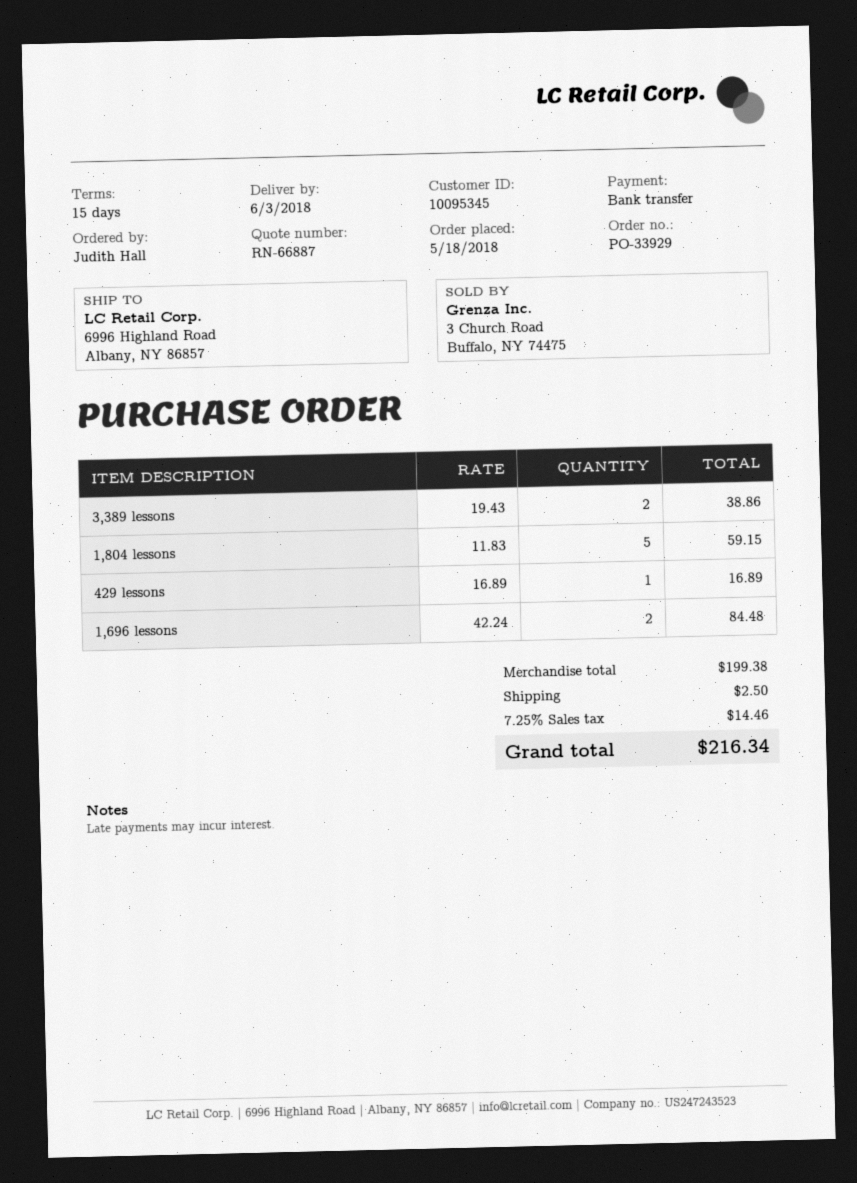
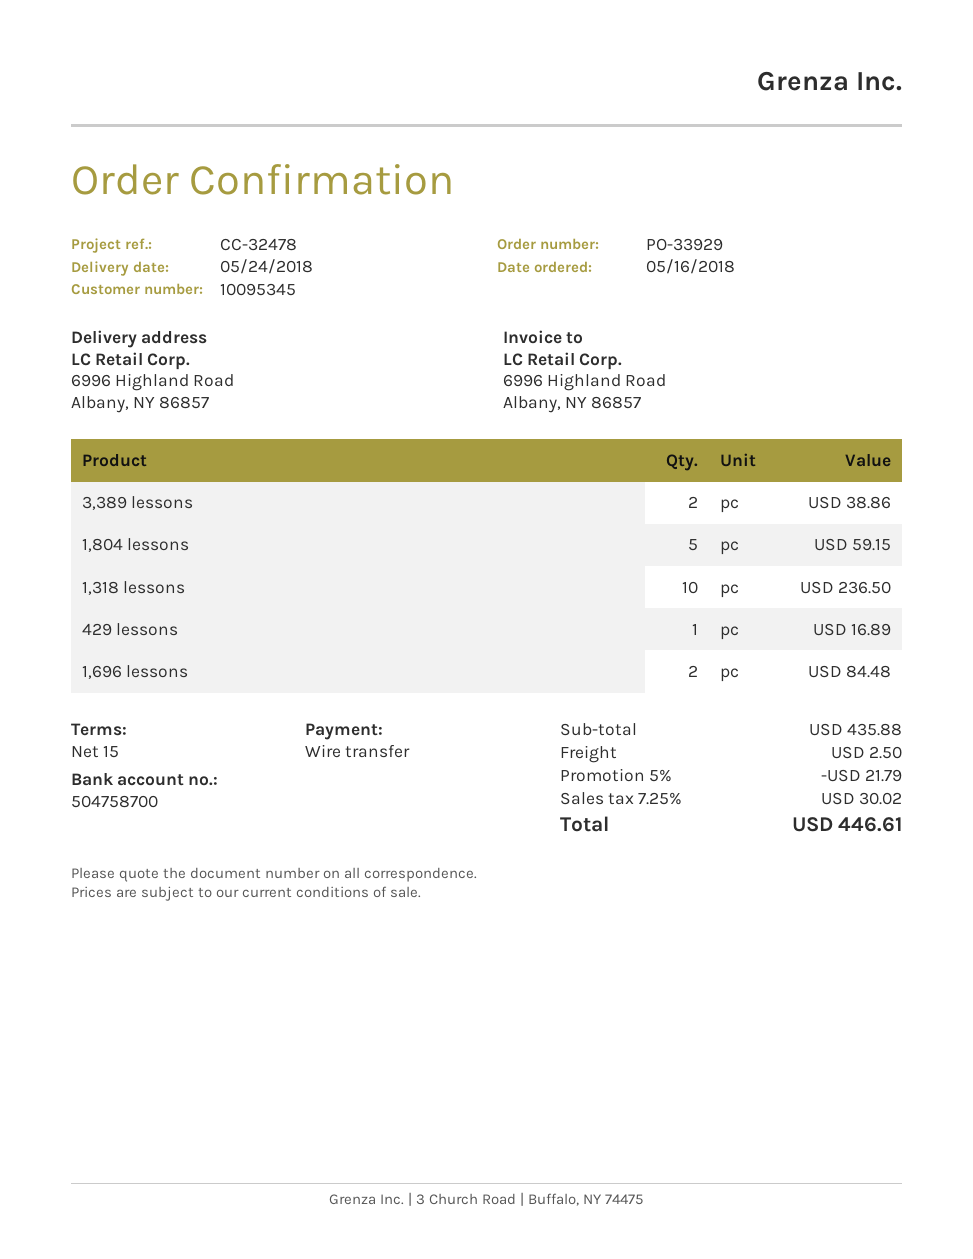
order date: 2018-05-18 -> 2018-05-16
delivery date: 2018-06-03 -> 2018-05-24
1,318 lessons: none -> 10 for 236.50
subtotal: 199.38 -> 435.88
discount: none -> 5% = 21.79
tax: 7.25% = 14.46 -> 7.25% = 30.02
total: 216.34 -> 446.61

